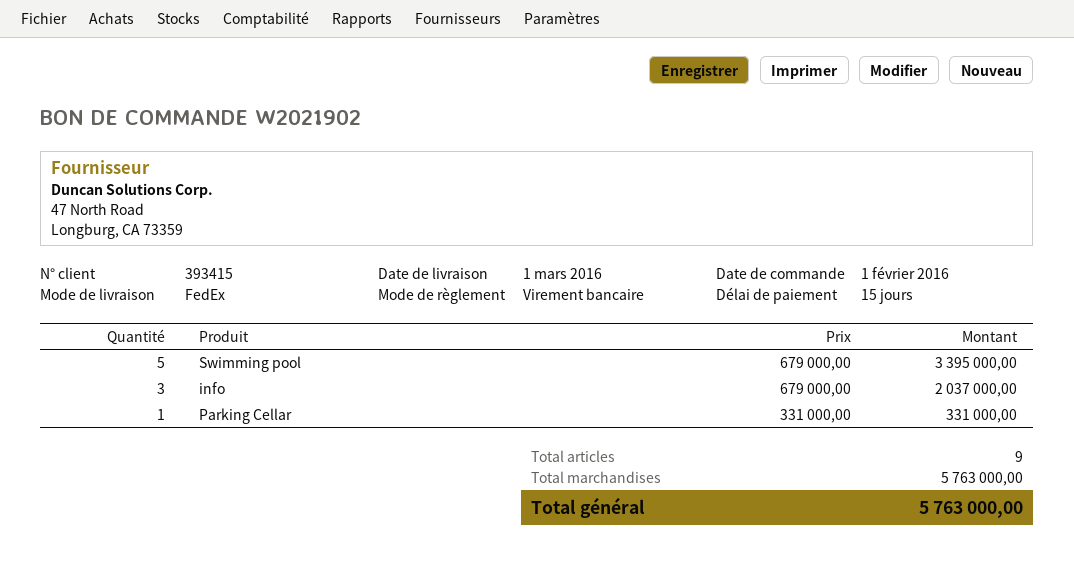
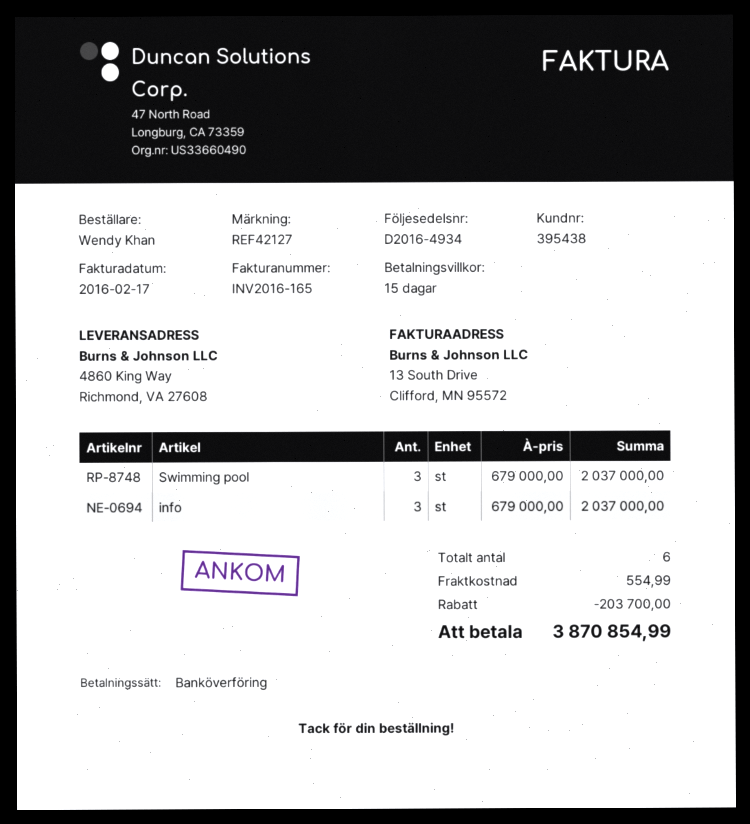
customer number: 393415 -> 395438
Swimming pool: 5 x 679000.00 = 3395000.00 -> 3 x 679000.00 = 2037000.00
Parking Cellar: 1 x 331000.00 = 331000.00 -> none
total quantity: 9 -> 6
discount: none -> 203700.00
shipping: none -> 554.99
total: 5763000.00 -> 3870854.99

